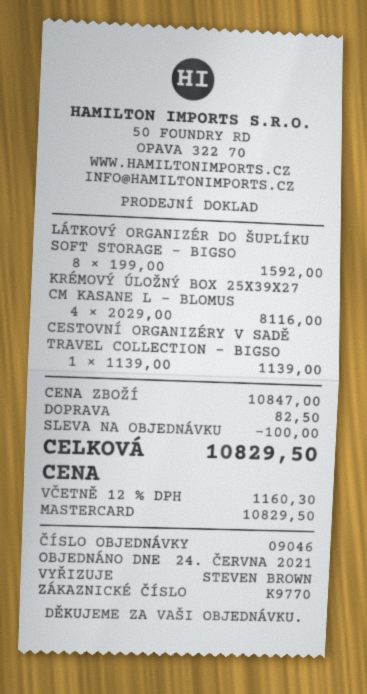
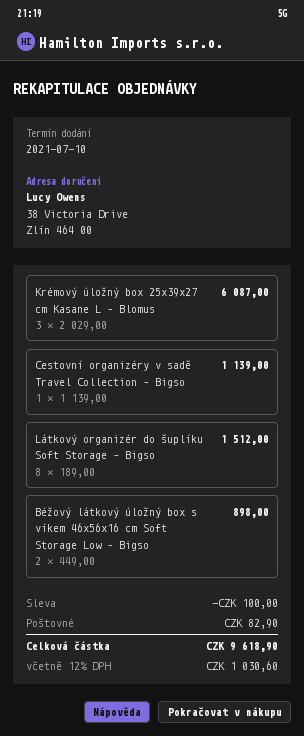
LÁTKOVÝ ORGANIZÉR DO ŠUPLÍKU SOFT STORAGE – BIGSO: 8 x 199.00 = 1592.00 -> 8 x 189.00 = 1512.00
KRÉMOVÝ ÚLOŽNÝ BOX 25X39X27 CM KASANE L – BLOMUS: 4 x 2029.00 = 8116.00 -> 3 x 2029.00 = 6087.00
Béžový látkový úložný box s víkem 46x56x16 cm Soft Storage Low – Bigso: none -> 2 x 449.00 = 898.00
shipping: 82.50 -> 82.90
tax: 12% = 1160.30 -> 12% = 1030.60
total: 10829.50 -> 9618.90

